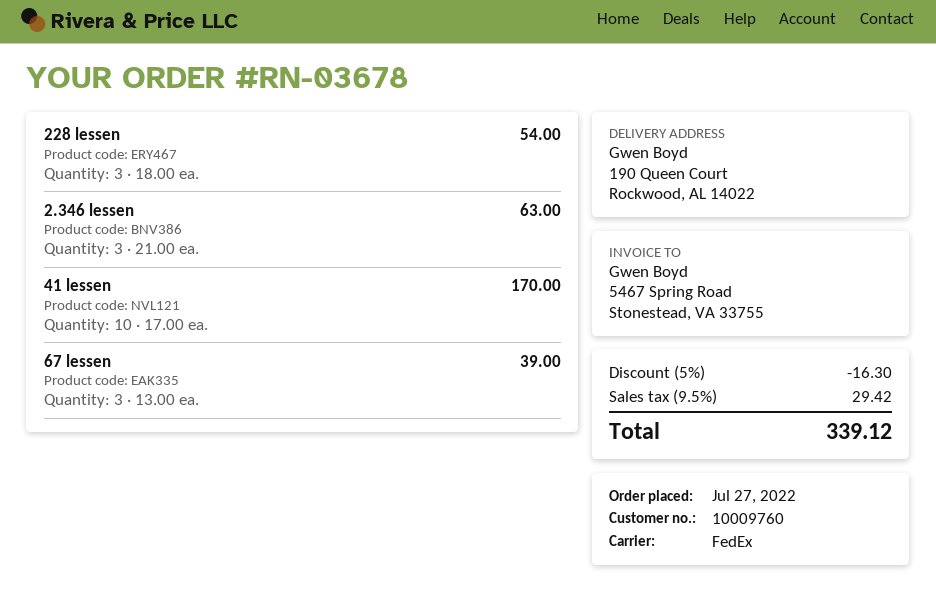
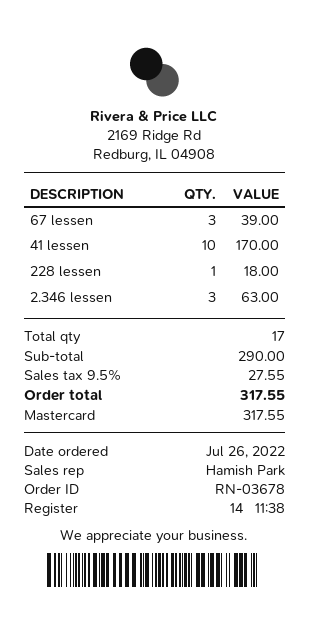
order date: 2022-07-27 -> 2022-07-26
228 lessen: 3 for 54.00 -> 1 for 18.00
discount: 5% = 16.30 -> none
tax: 9.5% = 29.42 -> 9.5% = 27.55
total: 339.12 -> 317.55

